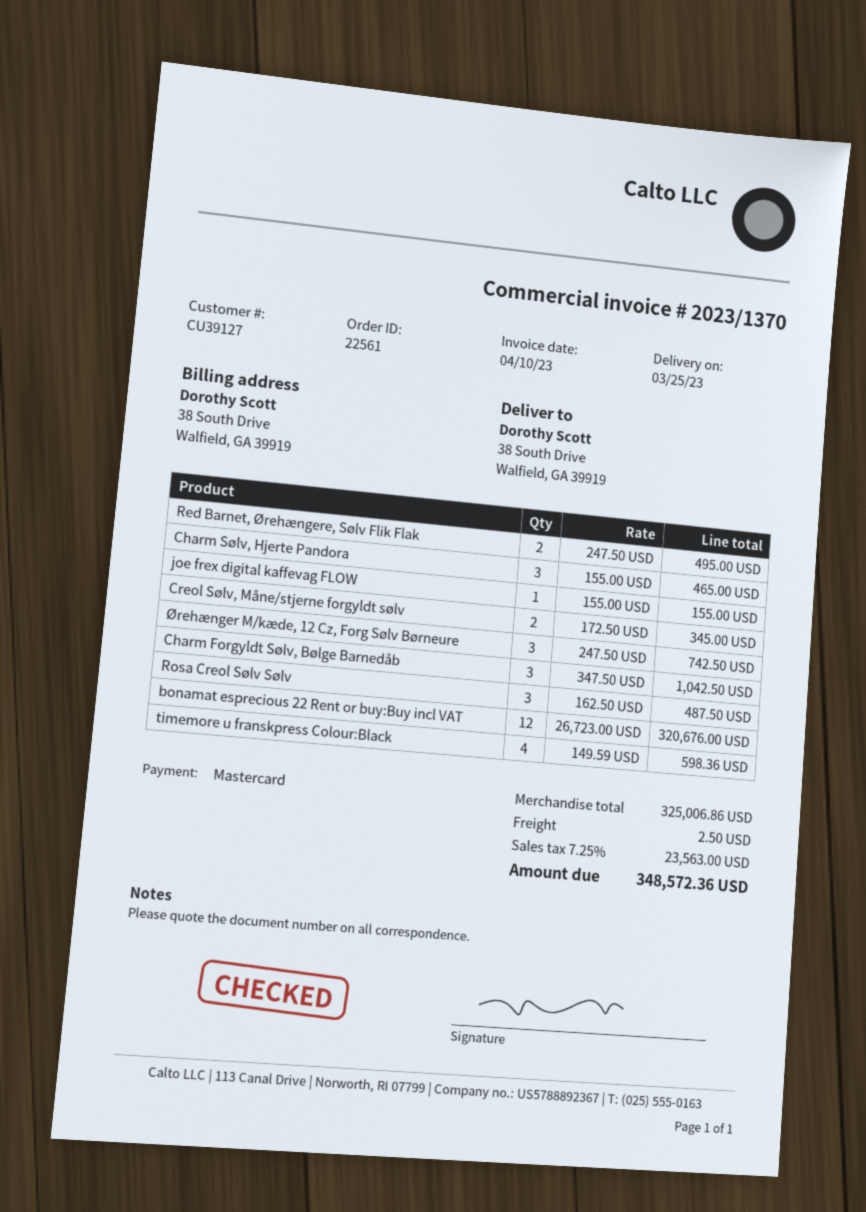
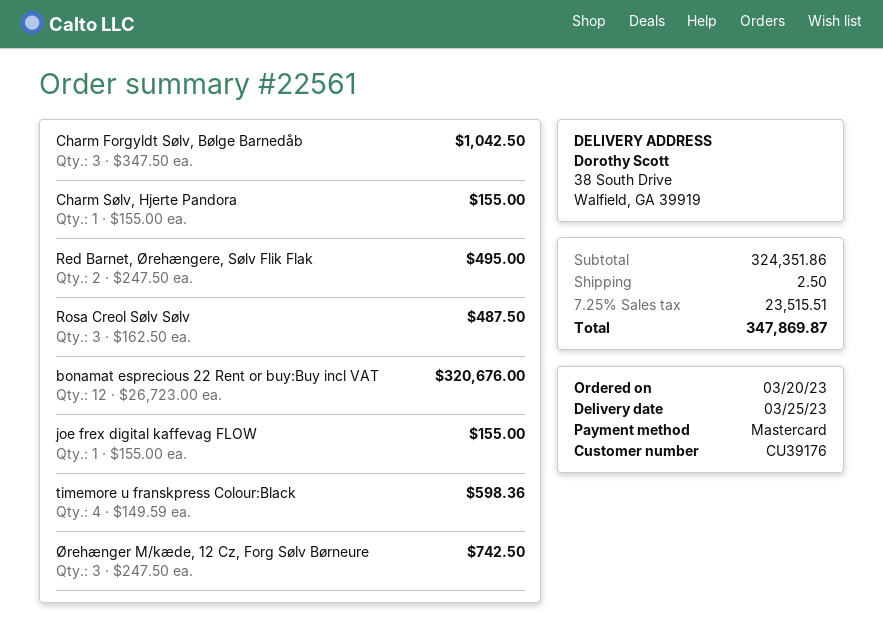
customer number: CU39127 -> CU39176
Charm Sølv, Hjerte Pandora: 3 x 155.00 = 465.00 -> 1 x 155.00 = 155.00
Creol Sølv, Måne/stjerne forgyldt sølv: 2 x 172.50 = 345.00 -> none
subtotal: 325006.86 -> 324351.86
tax: 7.25% = 23563.00 -> 7.25% = 23515.51
total: 348572.36 -> 347869.87

